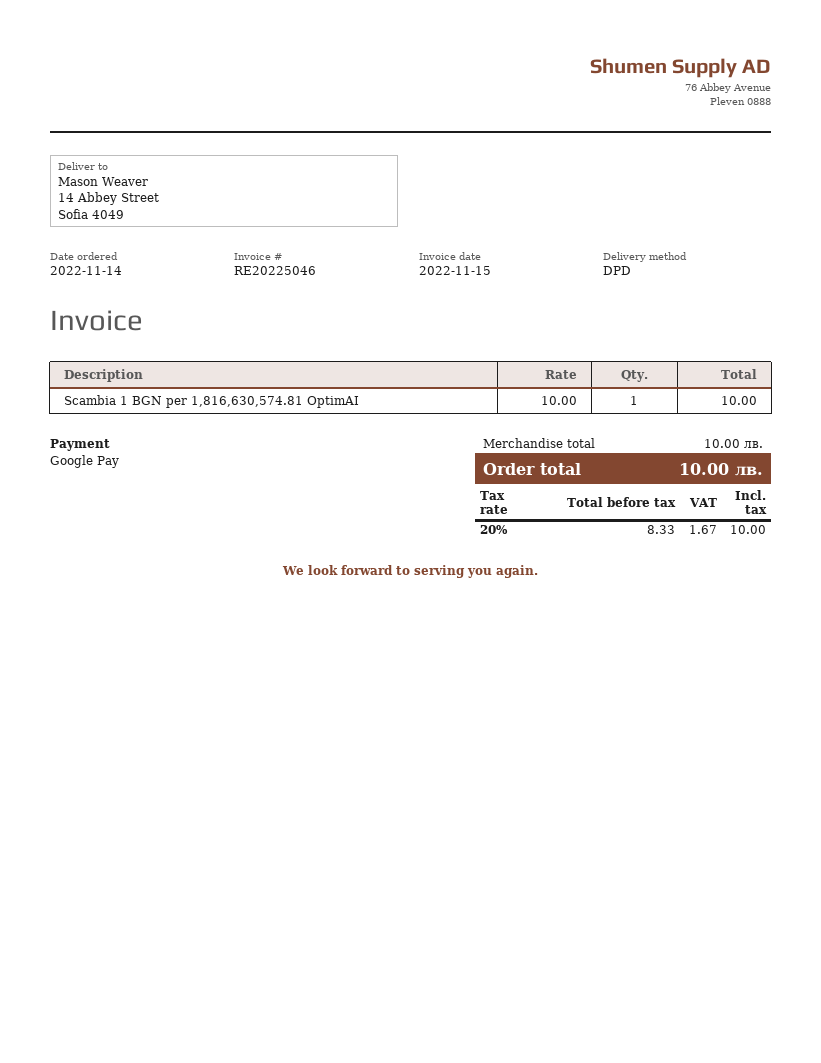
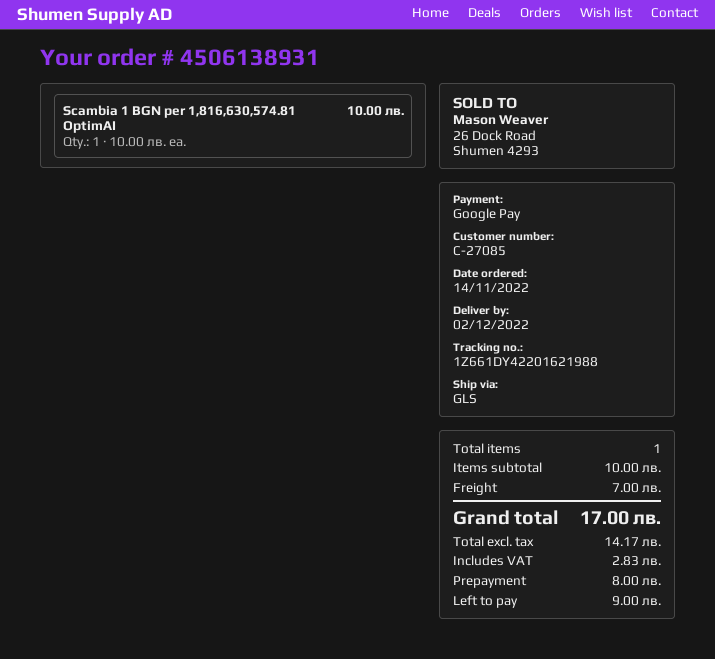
shipping method: DPD -> GLS
shipping: none -> 7.00
net: 8.33 -> 14.17
tax: 1.67 -> 2.83
total: 10.00 -> 17.00

